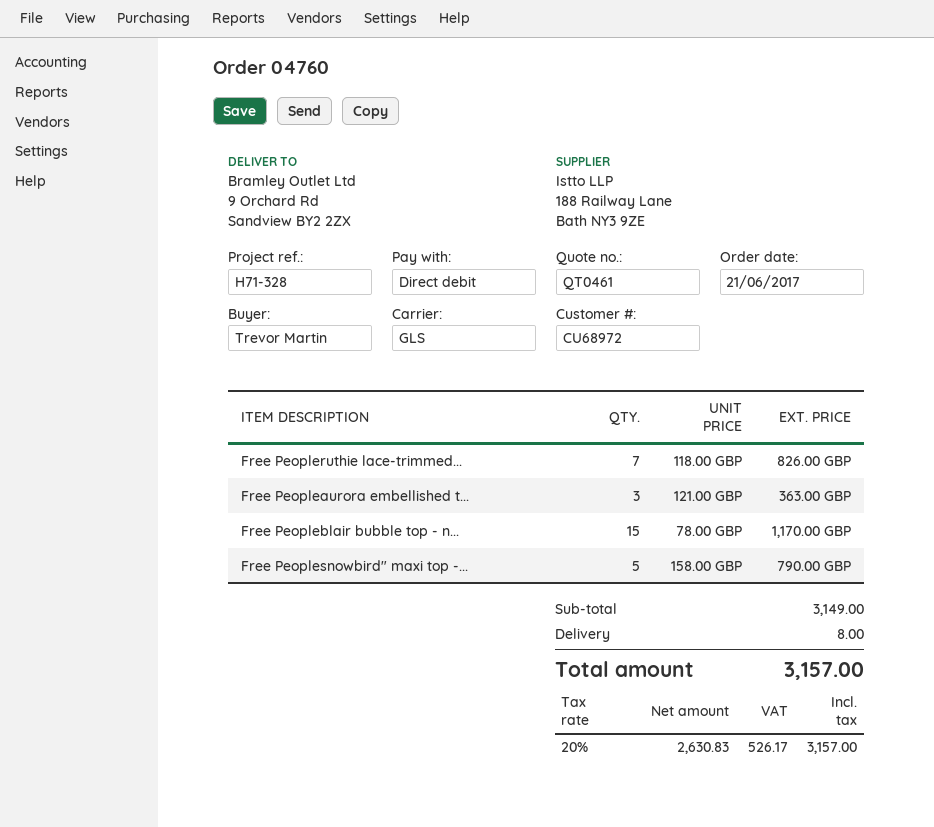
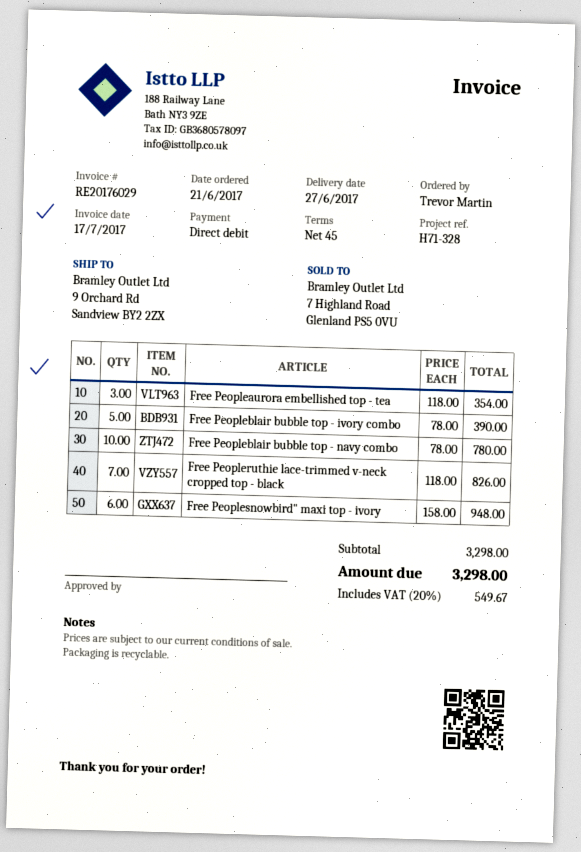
Free Peopleaurora embellished t...: 3 x 121.00 = 363.00 -> 3 x 118.00 = 354.00
Free Peopleblair bubble top - n...: 15 x 78.00 = 1170.00 -> 10 x 78.00 = 780.00
Free Peoplesnowbird" maxi top -...: 5 x 158.00 = 790.00 -> 6 x 158.00 = 948.00
Free Peopleblair bubble top - ivory combo: none -> 5 x 78.00 = 390.00
subtotal: 3149.00 -> 3298.00
shipping: 8.00 -> none
tax: 20% = 526.17 -> 20% = 549.67
total: 3157.00 -> 3298.00

